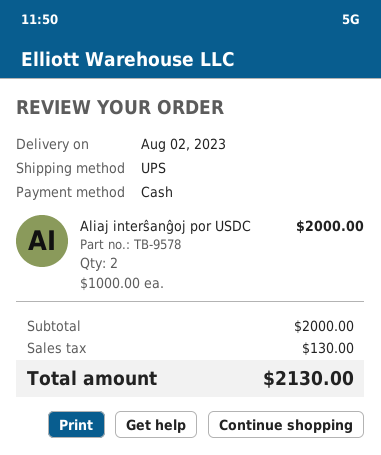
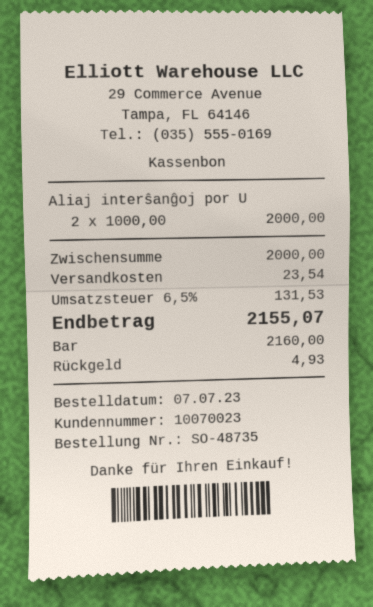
shipping: none -> 23.54
tax: 130.00 -> 131.53
total: 2130.00 -> 2155.07

